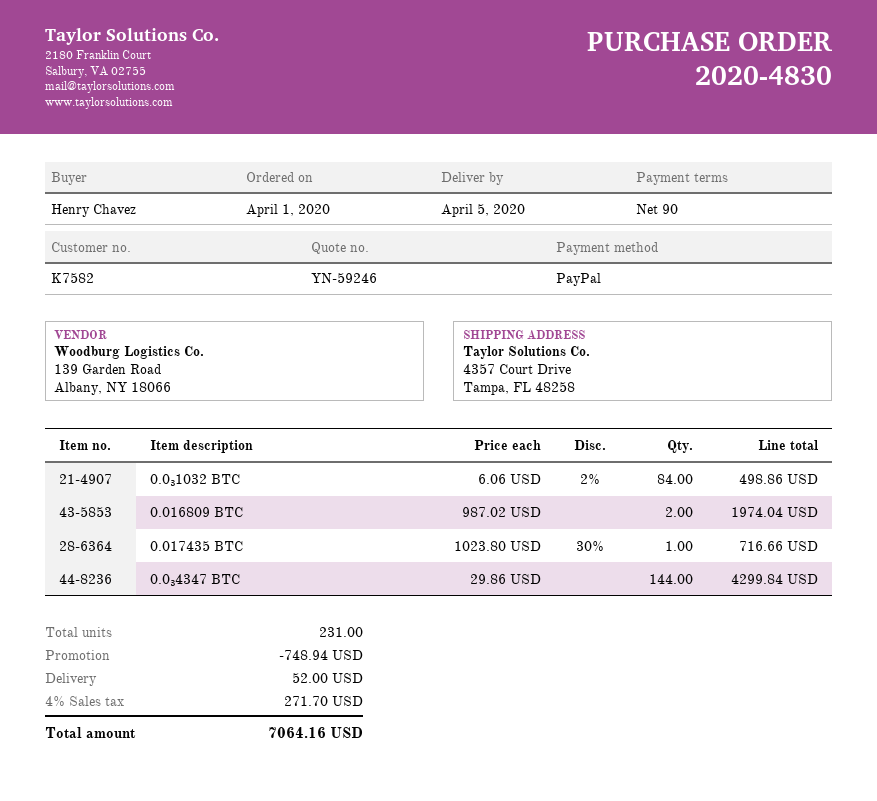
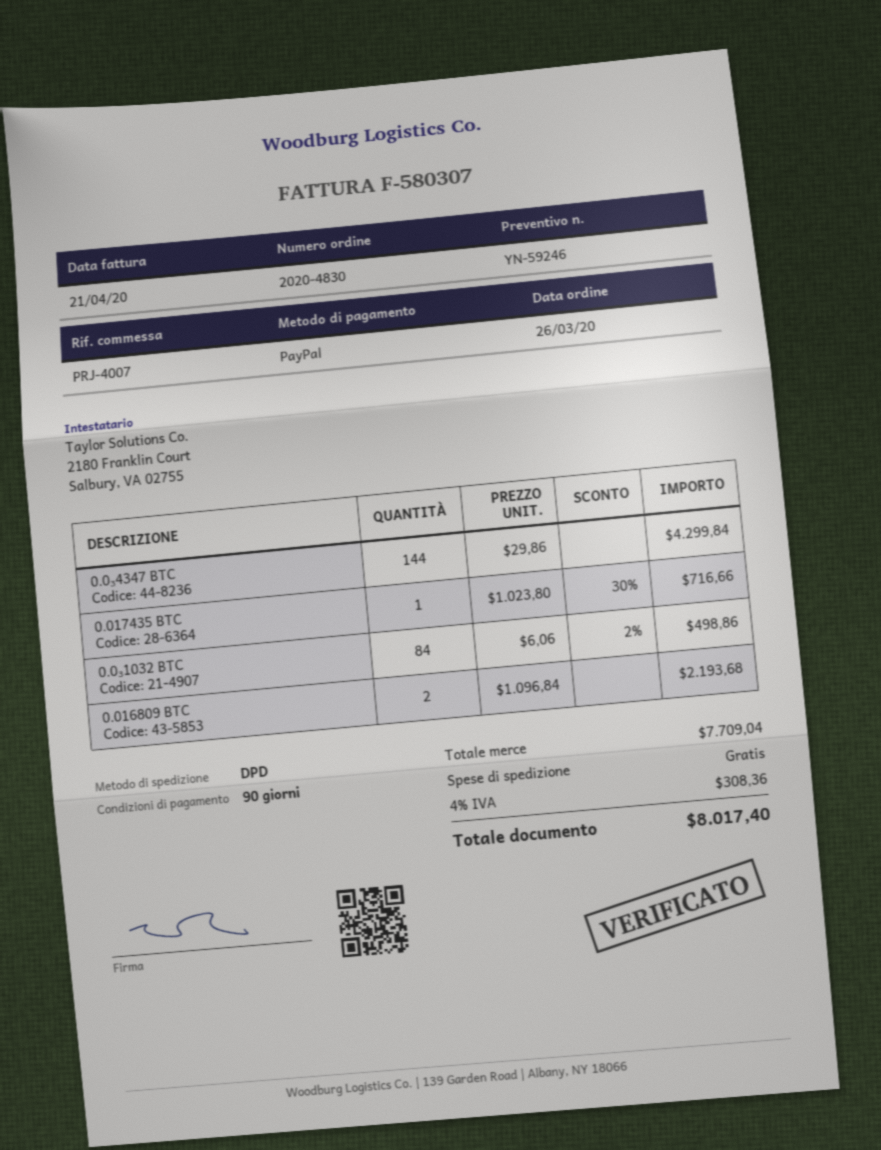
order date: 2020-04-01 -> 2020-03-26
0.016809 BTC: 2 x 987.02 = 1974.04 -> 2 x 1096.84 = 2193.68
discount: 748.94 -> none
shipping: 52.00 -> 0.00
tax: 4% = 271.70 -> 4% = 308.36
total: 7064.16 -> 8017.40

